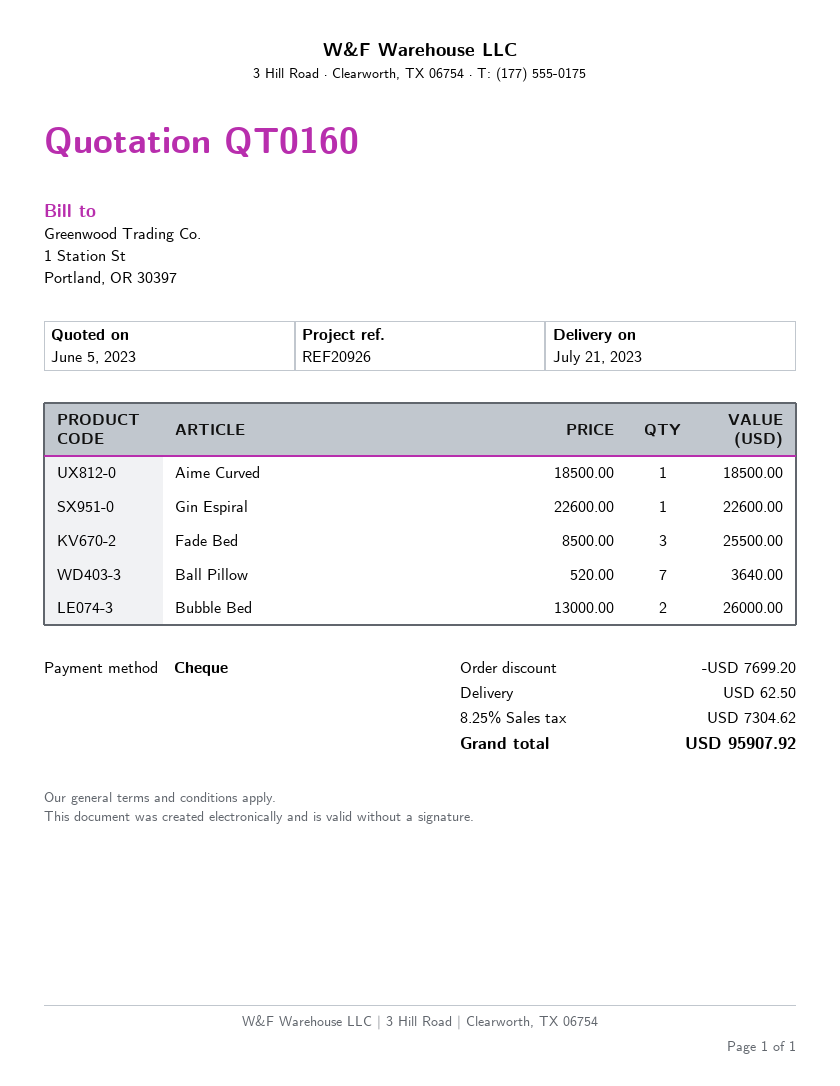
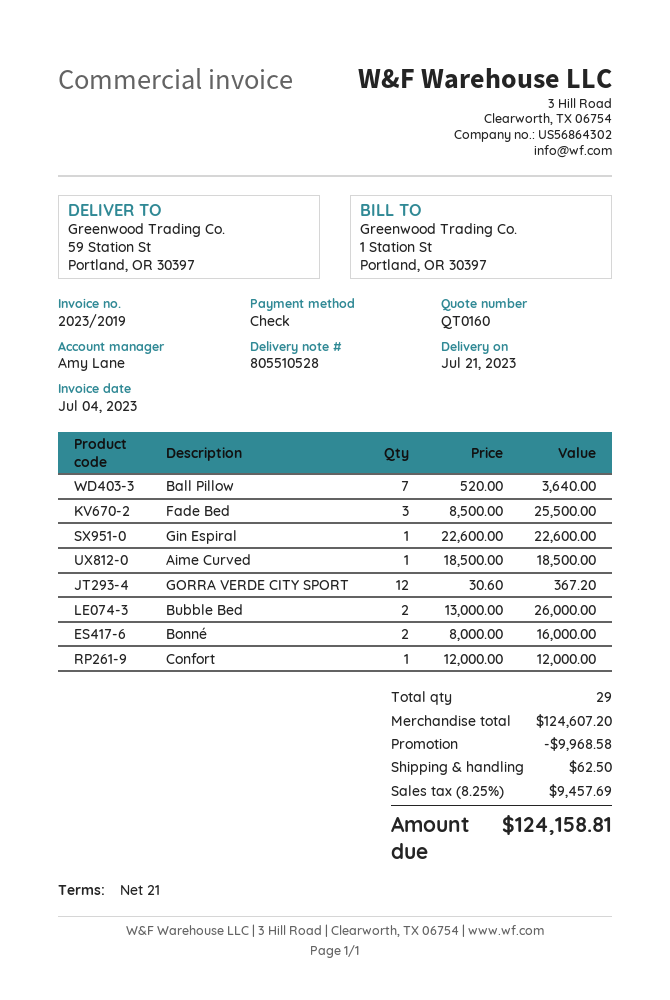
GORRA VERDE CITY SPORT: none -> 12 x 30.60 = 367.20
Bonné: none -> 2 x 8000.00 = 16000.00
Confort: none -> 1 x 12000.00 = 12000.00
discount: 7699.20 -> 9968.58
tax: 8.25% = 7304.62 -> 8.25% = 9457.69
total: 95907.92 -> 124158.81

